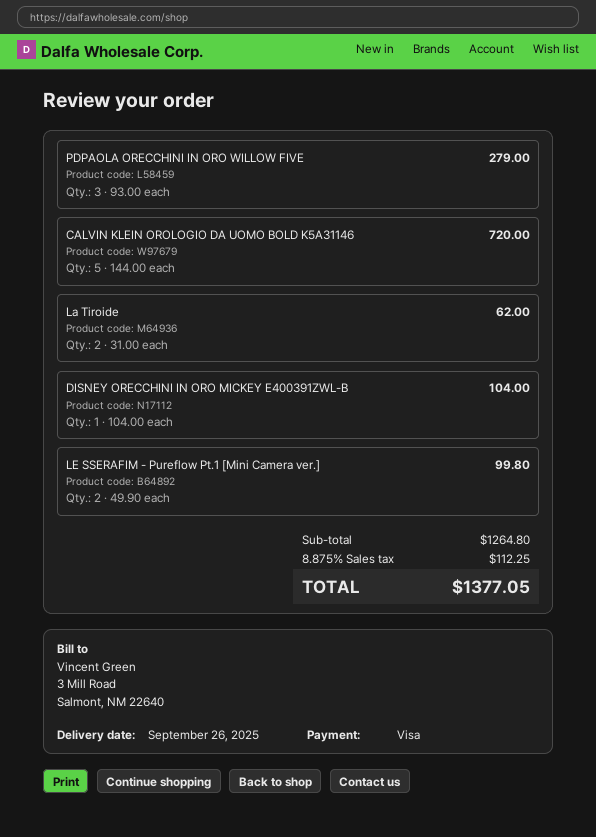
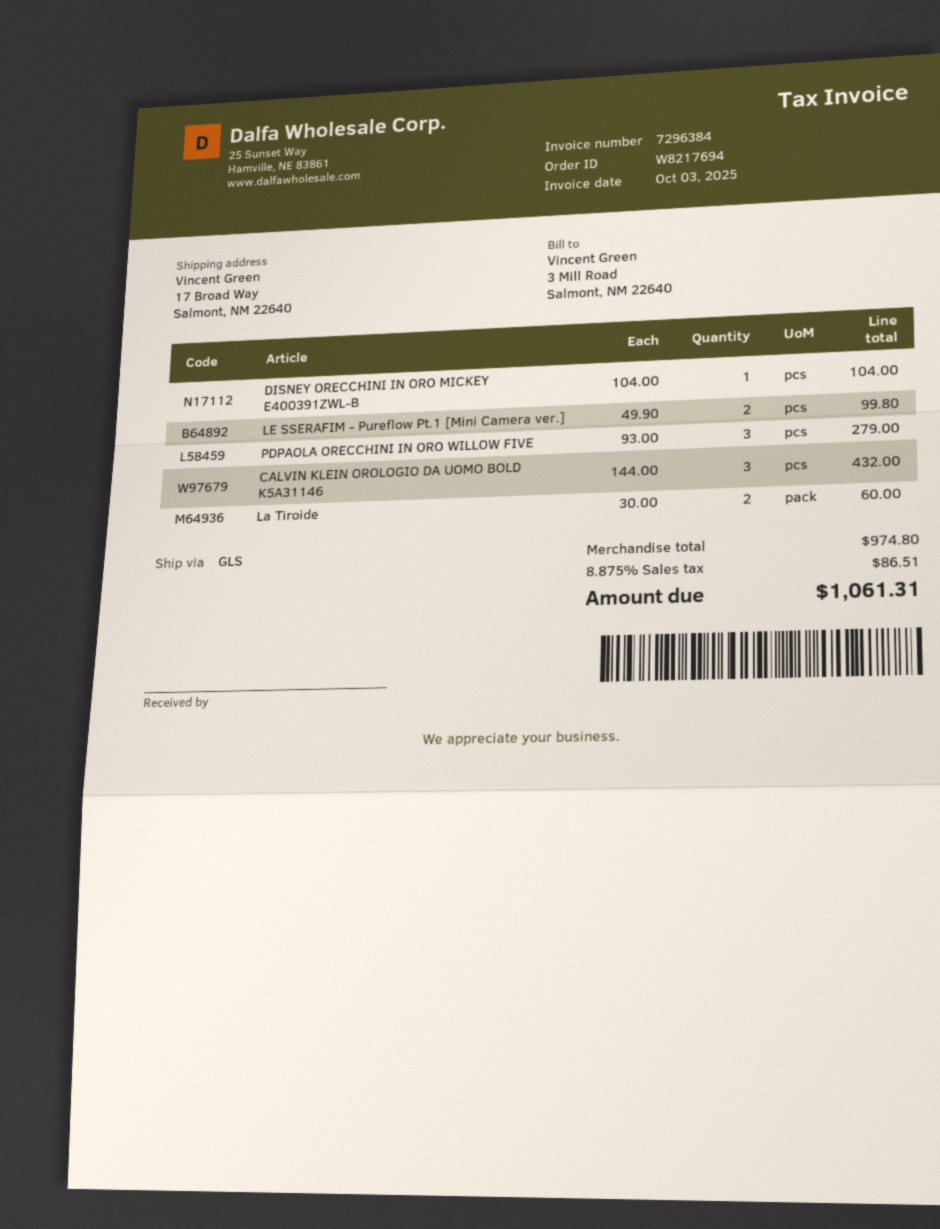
CALVIN KLEIN OROLOGIO DA UOMO BOLD K5A31146: 5 x 144.00 = 720.00 -> 3 x 144.00 = 432.00
La Tiroide: 2 x 31.00 = 62.00 -> 2 x 30.00 = 60.00
subtotal: 1264.80 -> 974.80
tax: 8.875% = 112.25 -> 8.875% = 86.51
total: 1377.05 -> 1061.31

